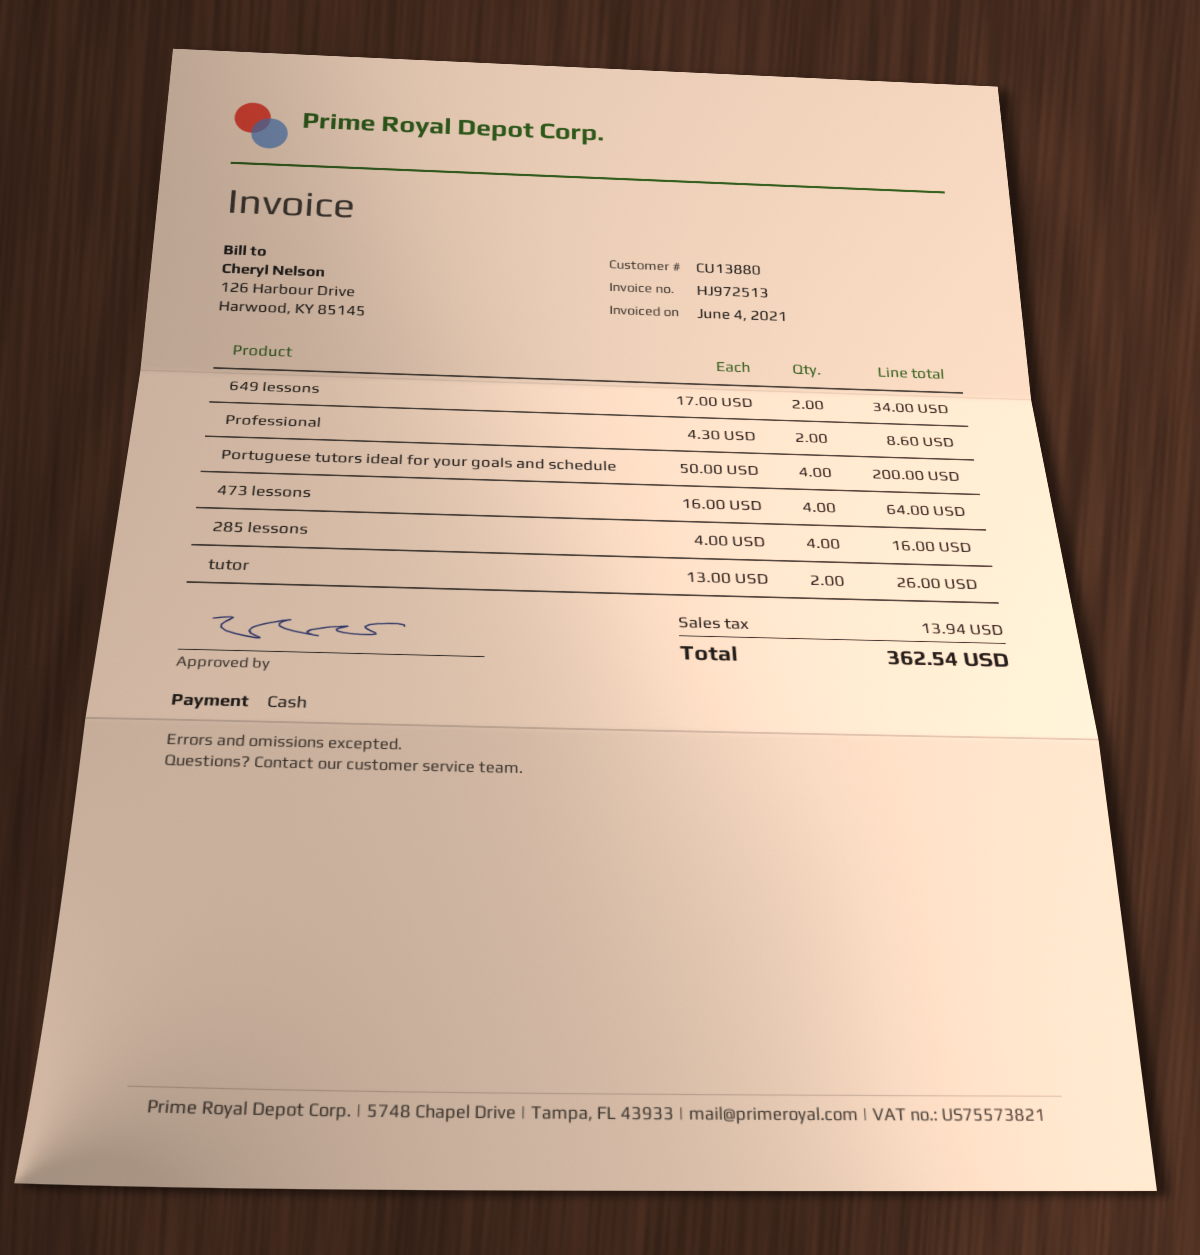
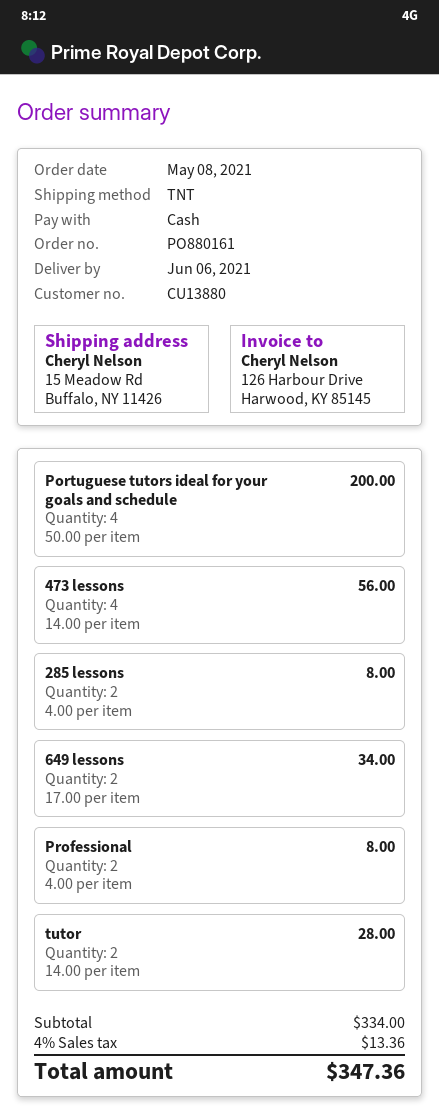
Professional: 2 x 4.30 = 8.60 -> 2 x 4.00 = 8.00
473 lessons: 4 x 16.00 = 64.00 -> 4 x 14.00 = 56.00
285 lessons: 4 x 4.00 = 16.00 -> 2 x 4.00 = 8.00
tutor: 2 x 13.00 = 26.00 -> 2 x 14.00 = 28.00
tax: 13.94 -> 13.36
total: 362.54 -> 347.36

